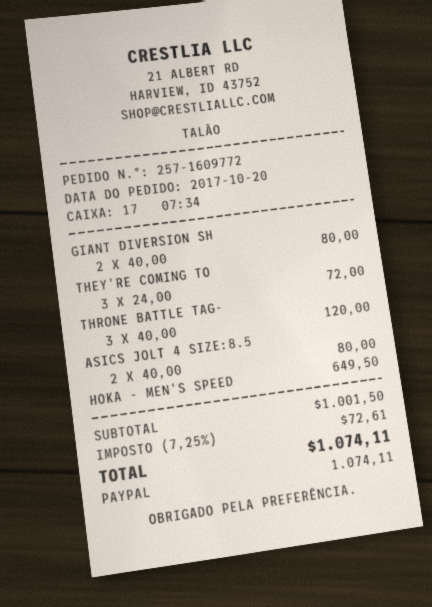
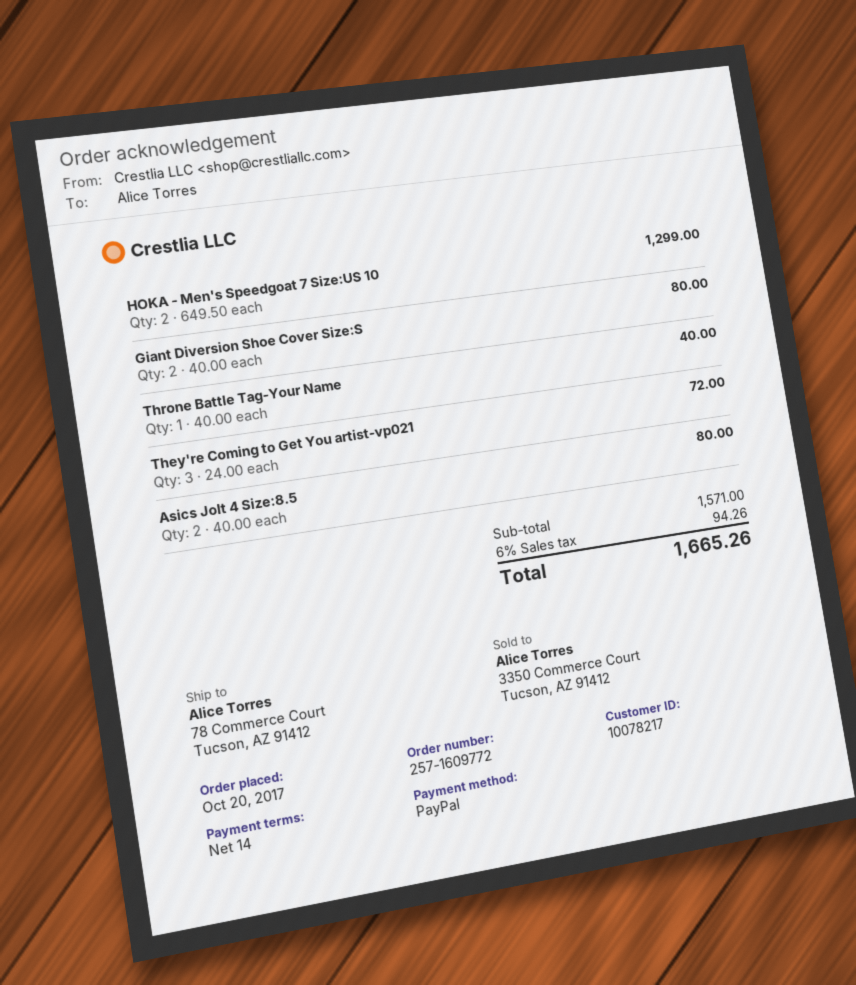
THRONE BATTLE TAG-: 3 x 40.00 = 120.00 -> 1 x 40.00 = 40.00
HOKA - MEN'S SPEED: 1 x 649.50 = 649.50 -> 2 x 649.50 = 1299.00
subtotal: 1001.50 -> 1571.00
tax: 7.25% = 72.61 -> 6% = 94.26
total: 1074.11 -> 1665.26

